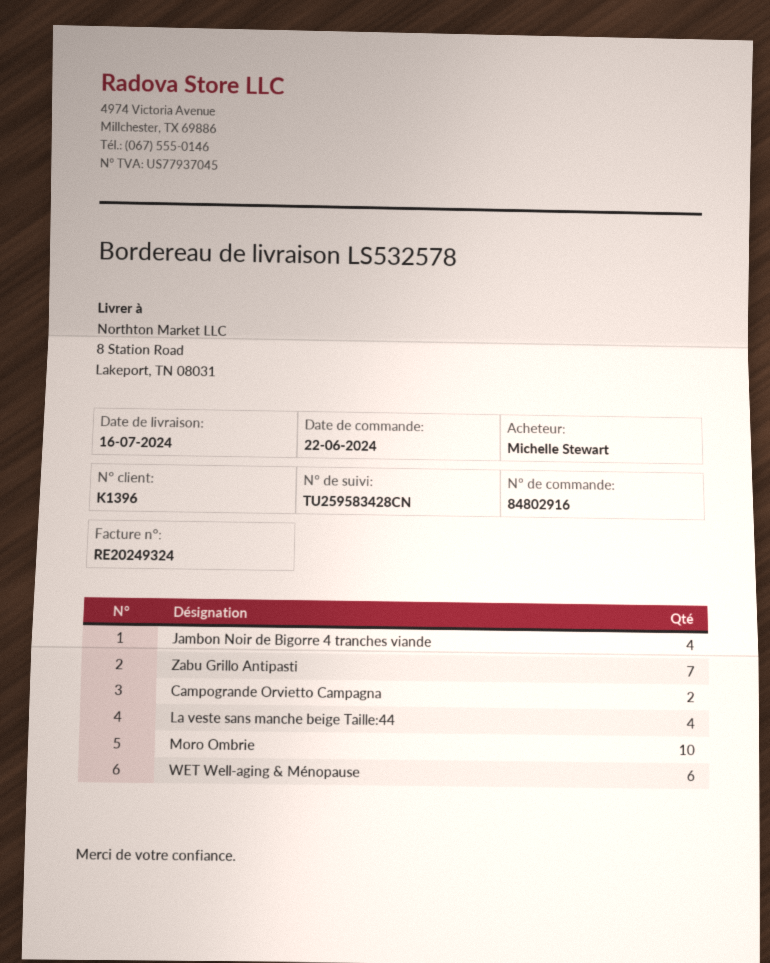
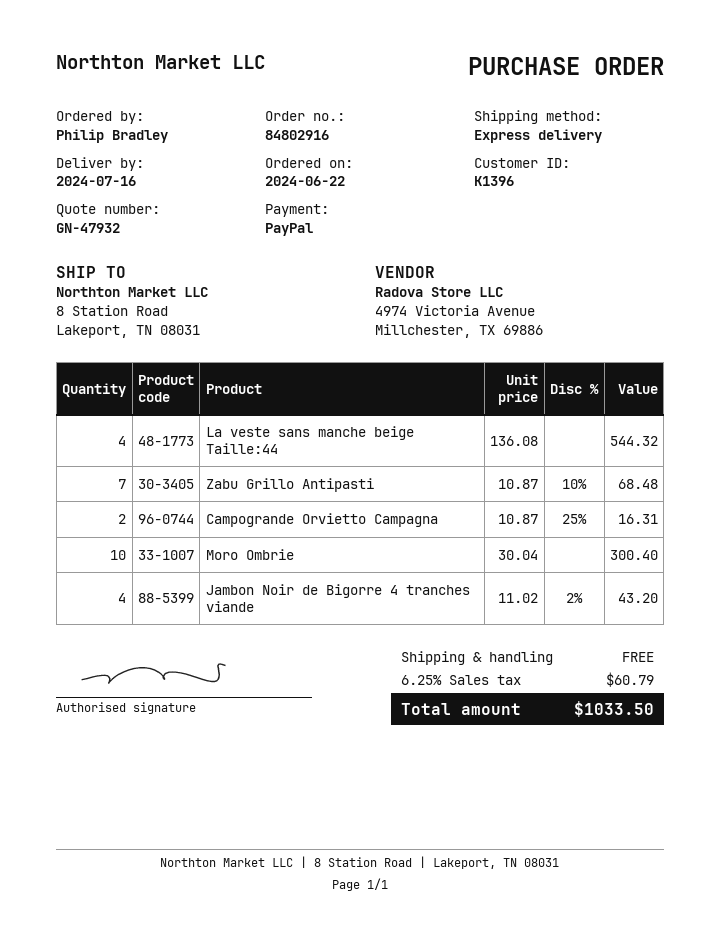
ordered by: Michelle Stewart -> Philip Bradley
WET Well-aging & Ménopause: 6 -> none

